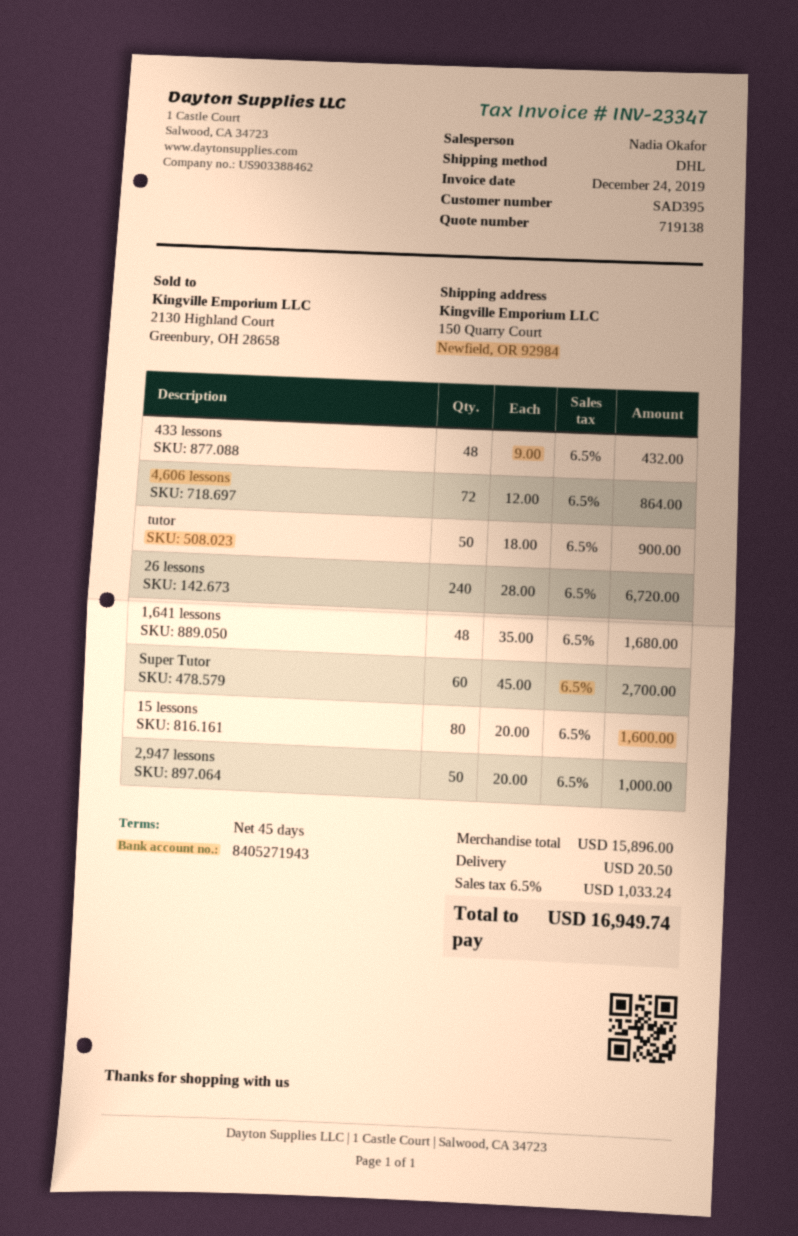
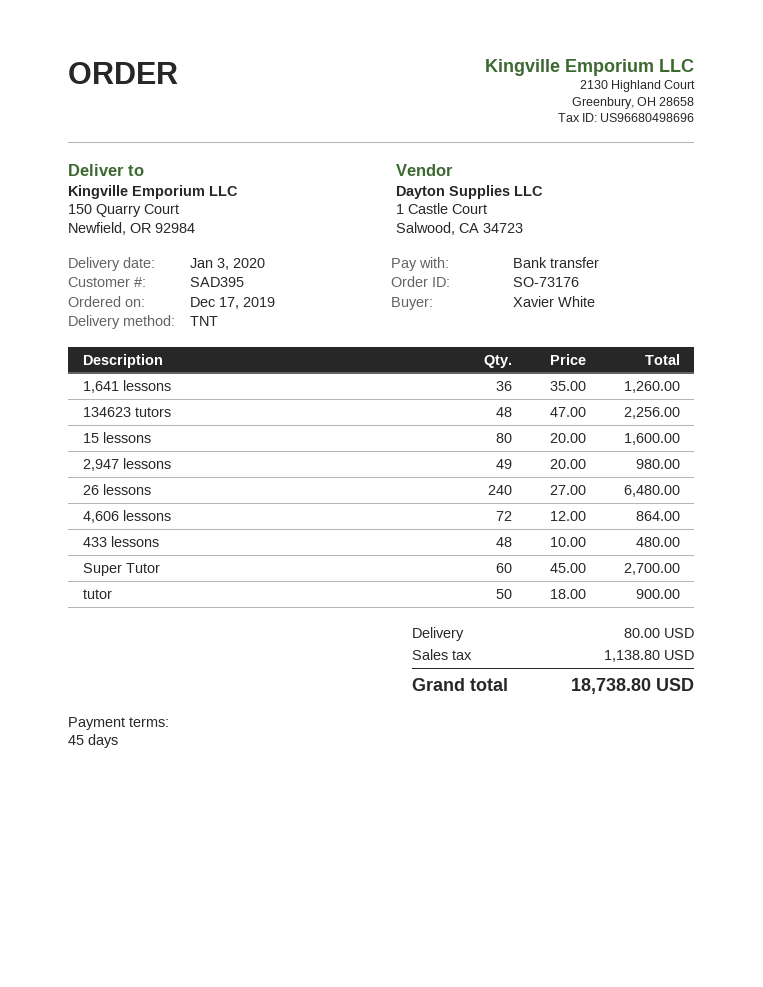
shipping method: DHL -> TNT
433 lessons: 48 x 9.00 = 432.00 -> 48 x 10.00 = 480.00
26 lessons: 240 x 28.00 = 6720.00 -> 240 x 27.00 = 6480.00
1,641 lessons: 48 x 35.00 = 1680.00 -> 36 x 35.00 = 1260.00
2,947 lessons: 50 x 20.00 = 1000.00 -> 49 x 20.00 = 980.00
134623 tutors: none -> 48 x 47.00 = 2256.00
shipping: 20.50 -> 80.00
tax: 1033.24 -> 1138.80
total: 16949.74 -> 18738.80

